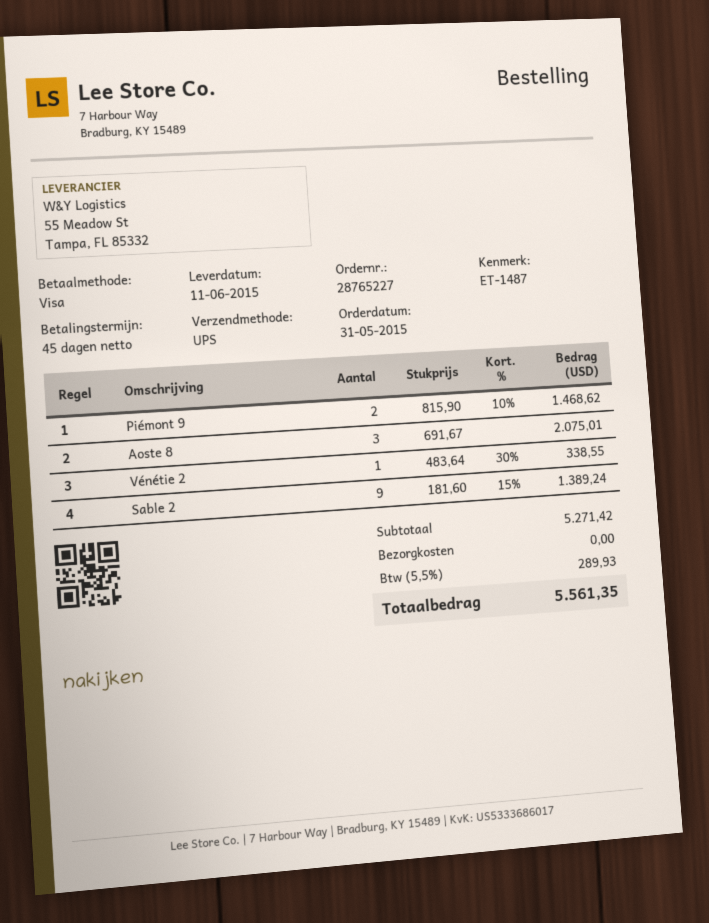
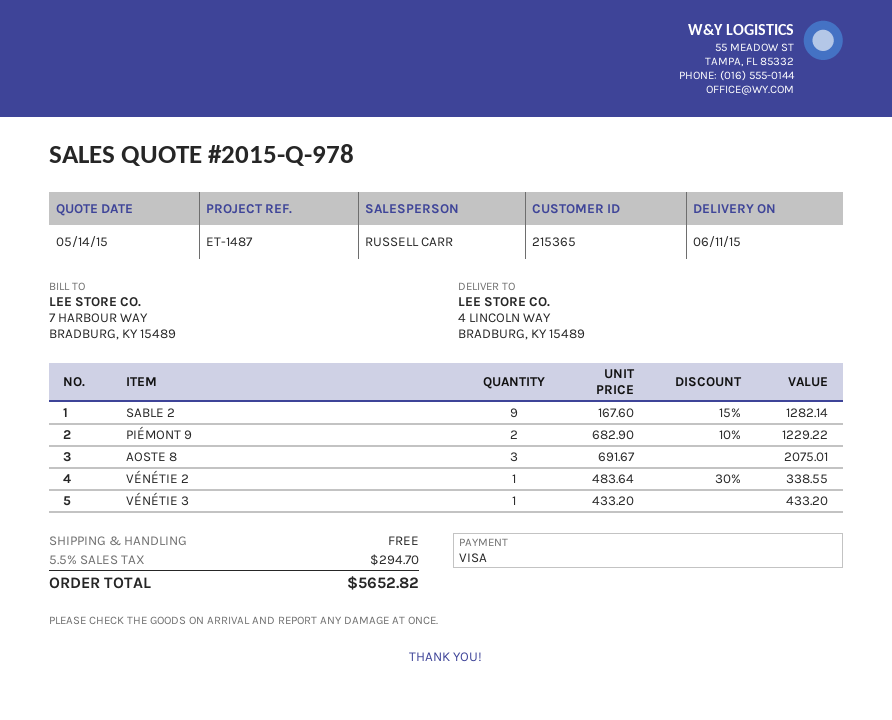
Piémont 9: 2 x 815.90 - 10% = 1468.62 -> 2 x 682.90 - 10% = 1229.22
Sable 2: 9 x 181.60 - 15% = 1389.24 -> 9 x 167.60 - 15% = 1282.14
VÉNÉTIE 3: none -> 1 x 433.20 = 433.20
tax: 5.5% = 289.93 -> 5.5% = 294.70
total: 5561.35 -> 5652.82

